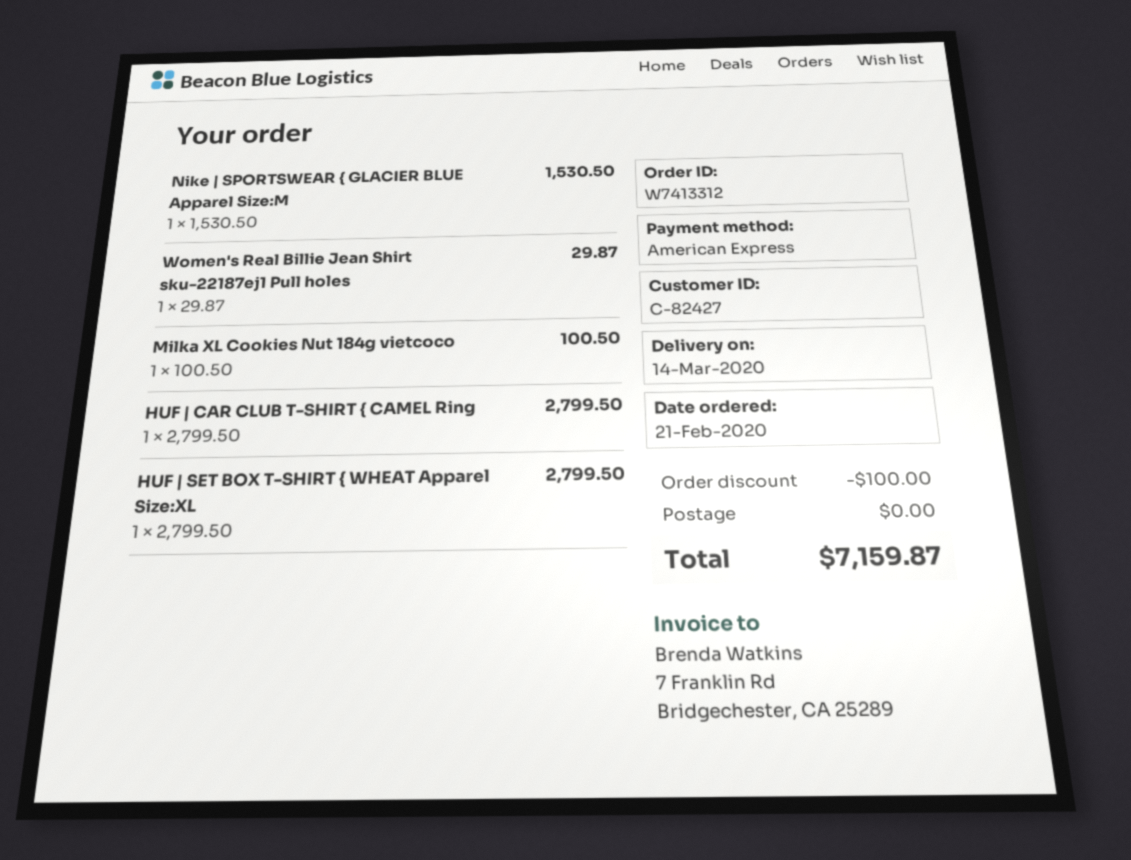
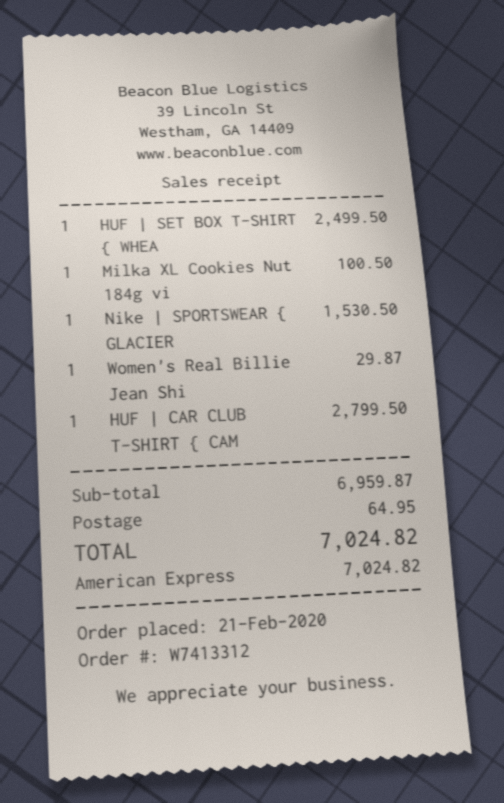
HUF | SET BOX T-SHIRT { WHEAT Apparel Size:XL: 1 x 2799.50 = 2799.50 -> 1 x 2499.50 = 2499.50
discount: 100.00 -> none
shipping: 0.00 -> 64.95
total: 7159.87 -> 7024.82

